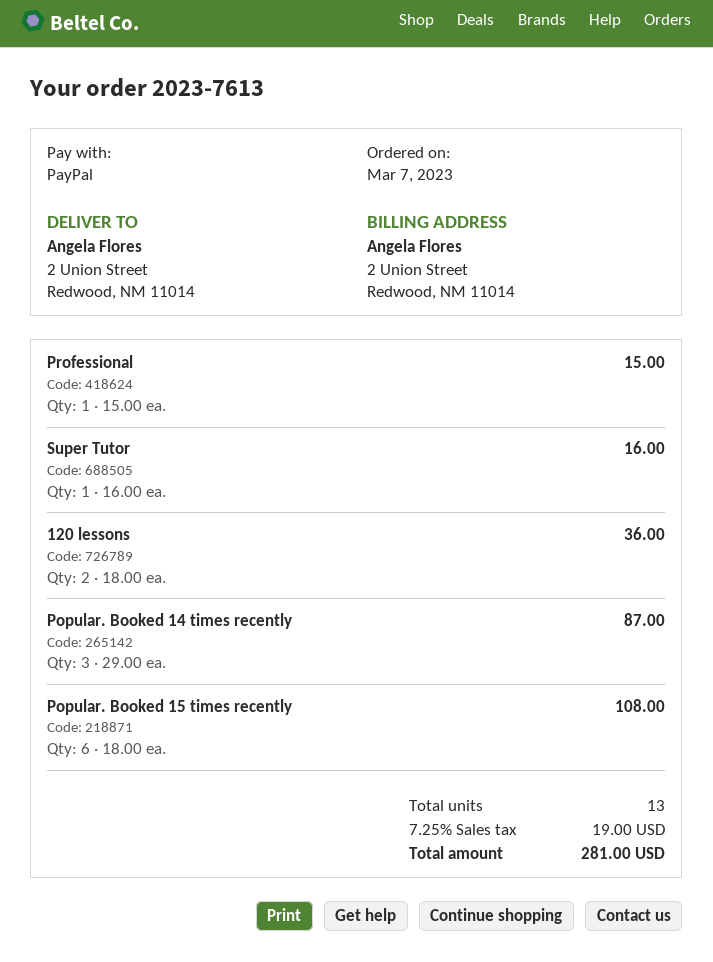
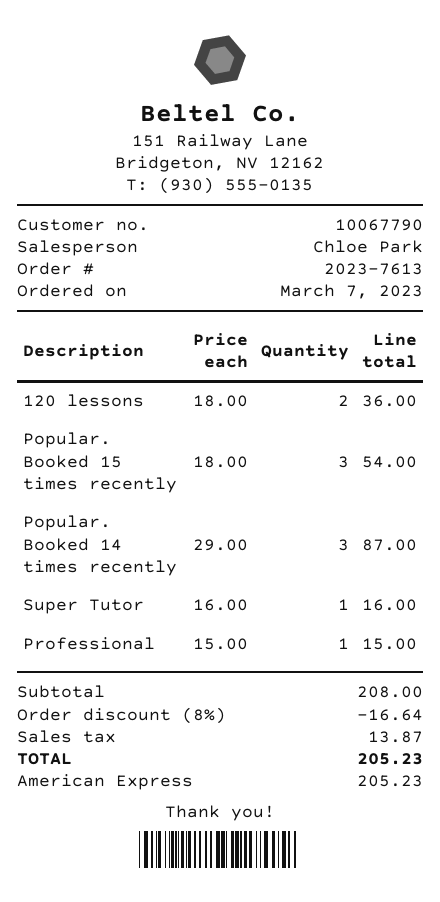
payment method: PayPal -> American Express
Popular. Booked 15 times recently: 6 x 18.00 = 108.00 -> 3 x 18.00 = 54.00
discount: none -> 8% = 16.64
tax: 19.00 -> 13.87
total: 281.00 -> 205.23

